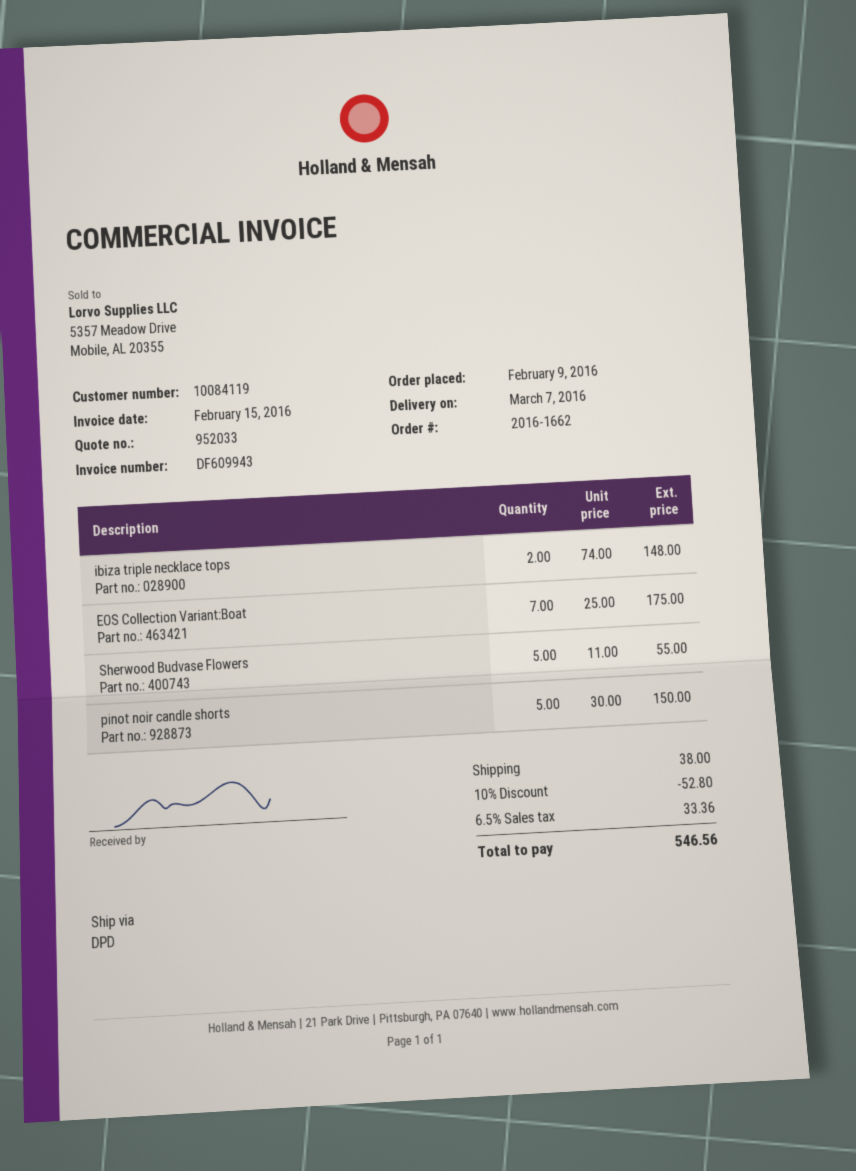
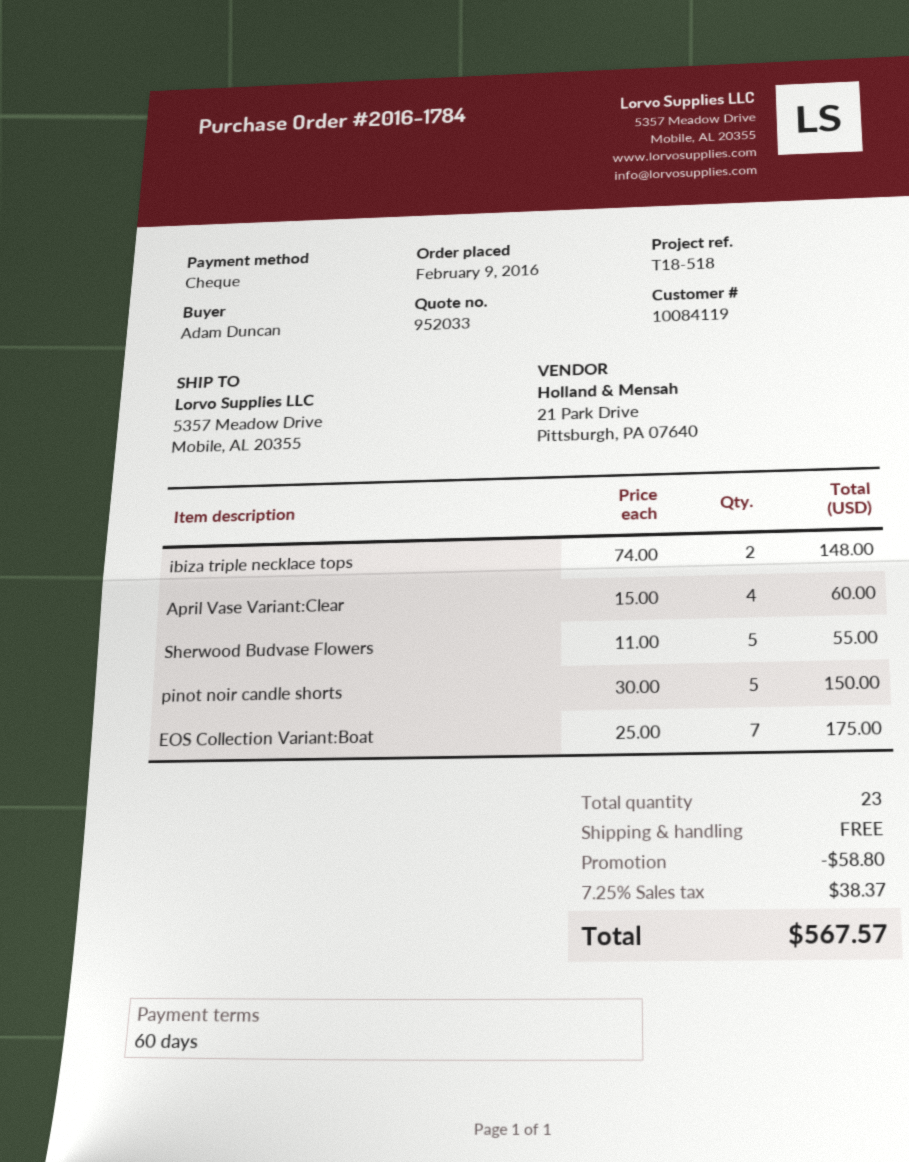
order number: 2016-1662 -> 2016-1784
April Vase Variant:Clear: none -> 4 x 15.00 = 60.00
discount: 52.80 -> 58.80
shipping: 38.00 -> 0.00
tax: 6.5% = 33.36 -> 7.25% = 38.37
total: 546.56 -> 567.57

